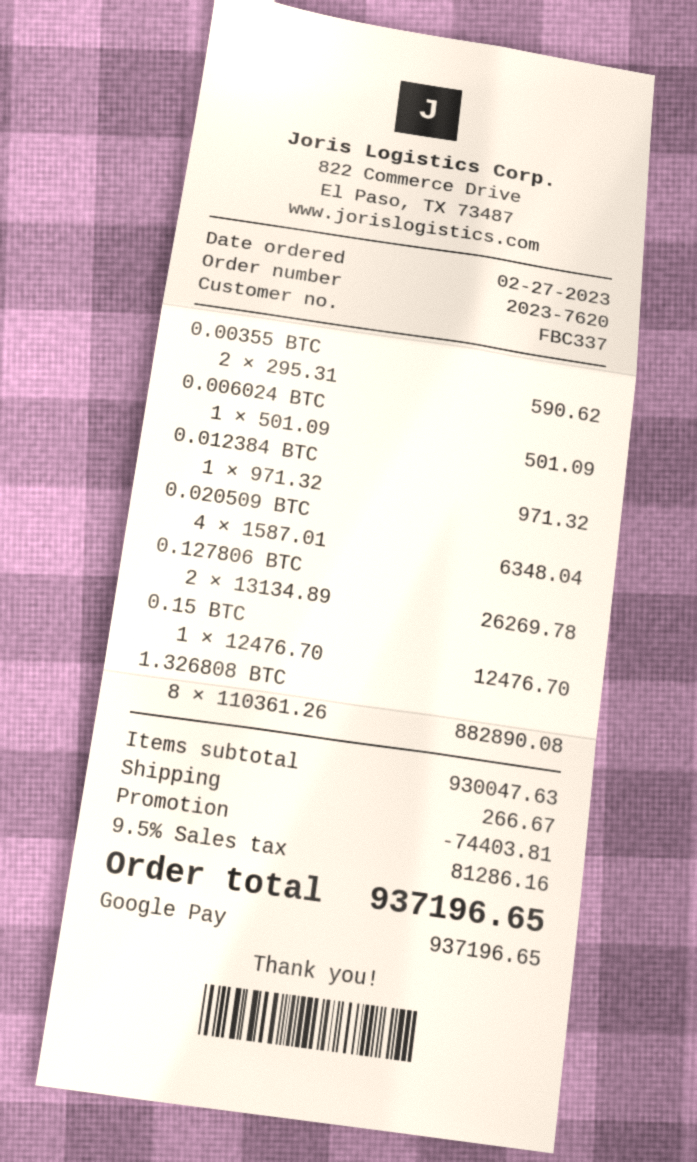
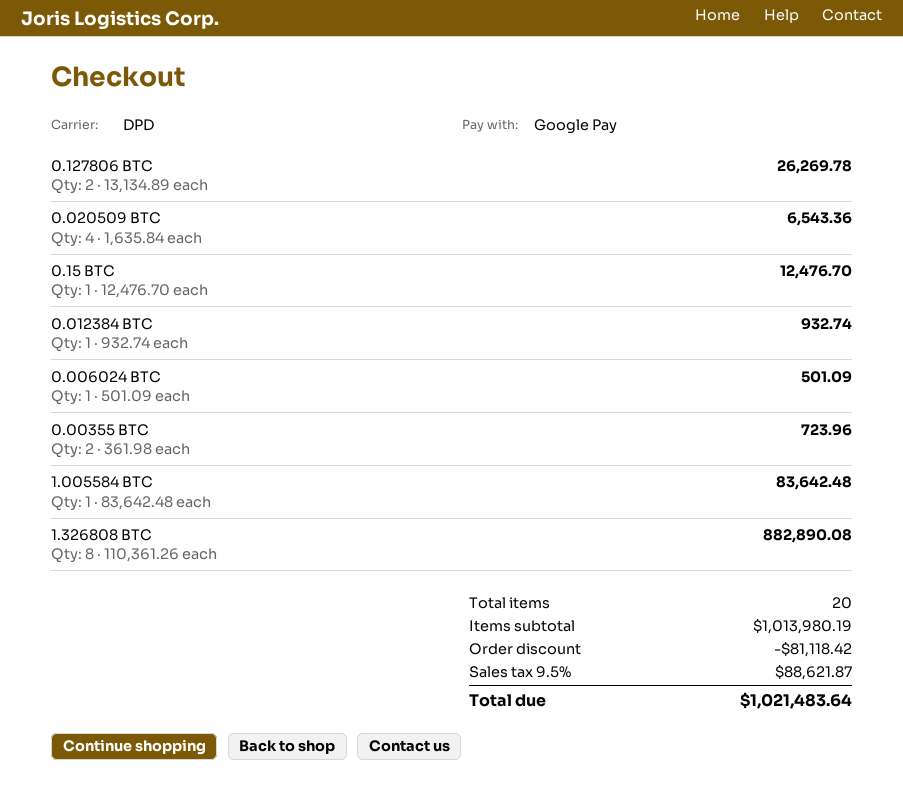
0.00355 BTC: 2 x 295.31 = 590.62 -> 2 x 361.98 = 723.96
0.012384 BTC: 1 x 971.32 = 971.32 -> 1 x 932.74 = 932.74
0.020509 BTC: 4 x 1587.01 = 6348.04 -> 4 x 1635.84 = 6543.36
1.005584 BTC: none -> 1 x 83642.48 = 83642.48
subtotal: 930047.63 -> 1013980.19
discount: 74403.81 -> 81118.42
shipping: 266.67 -> none
tax: 9.5% = 81286.16 -> 9.5% = 88621.87
total: 937196.65 -> 1021483.64

